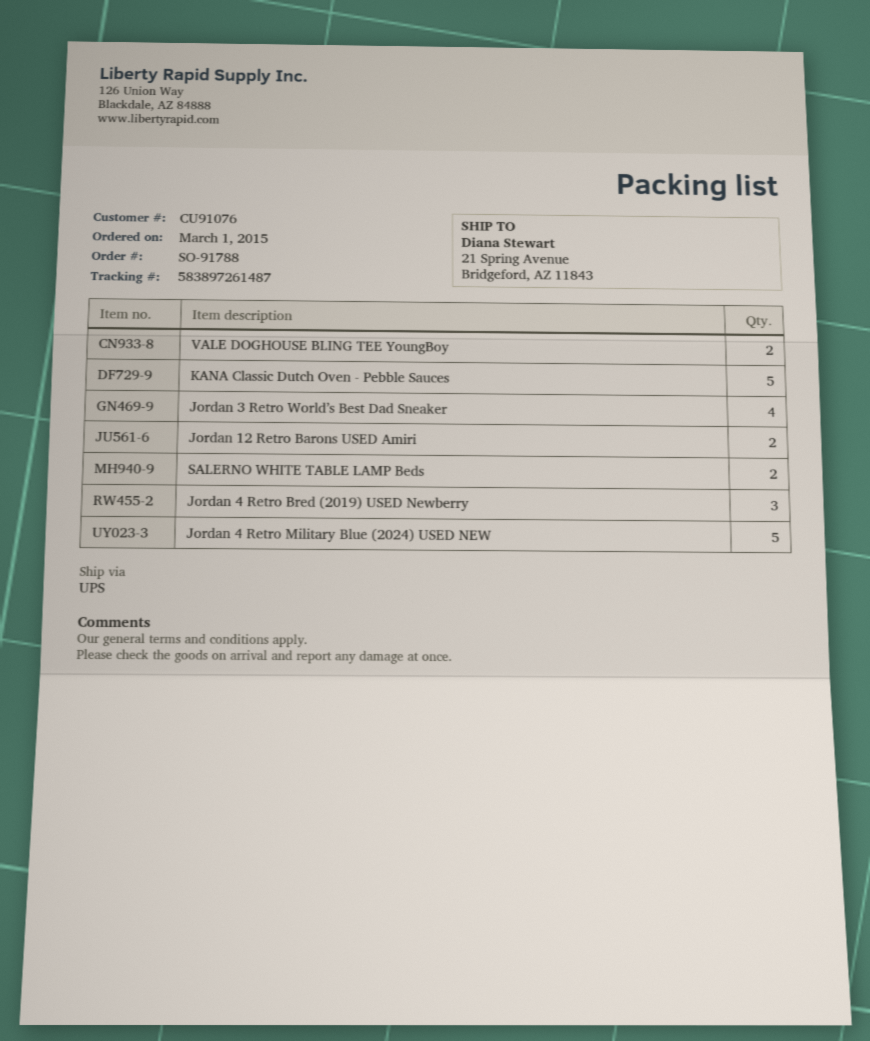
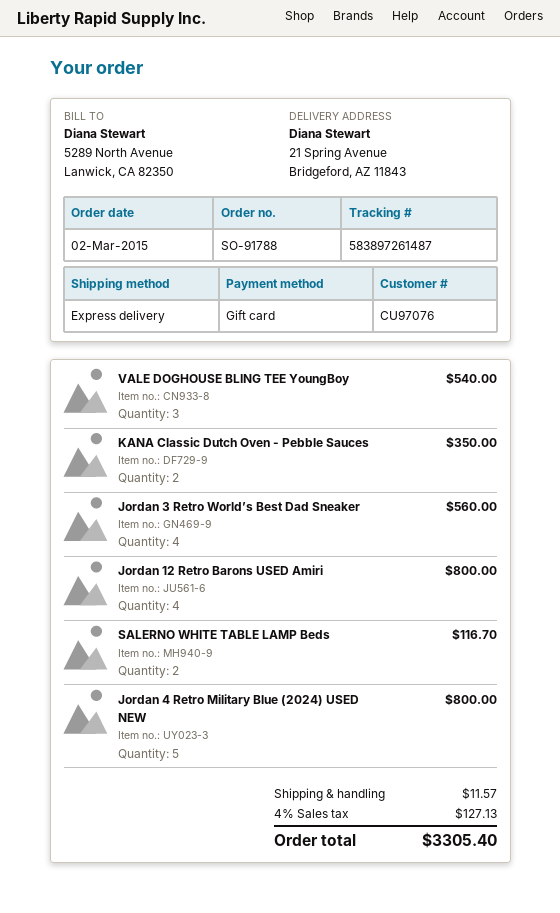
order date: 2015-03-01 -> 2015-03-02
customer number: CU91076 -> CU97076
shipping method: UPS -> express
VALE DOGHOUSE BLING TEE YoungBoy: 2 -> 3
KANA Classic Dutch Oven - Pebble Sauces: 5 -> 2
Jordan 12 Retro Barons USED Amiri: 2 -> 4
Jordan 4 Retro Bred (2019) USED Newberry: 3 -> none

